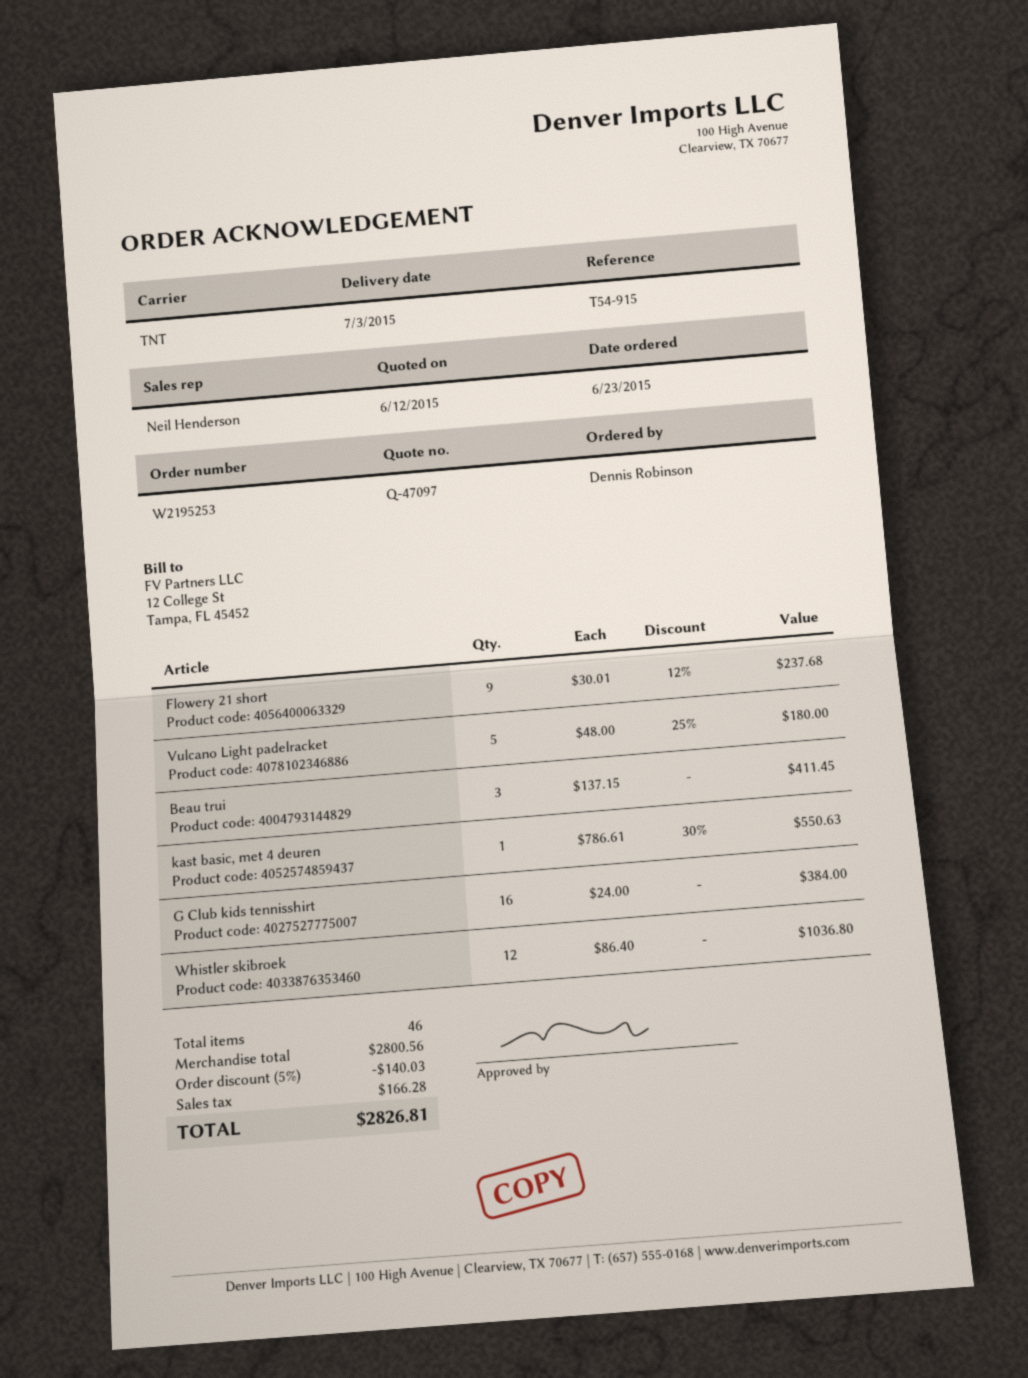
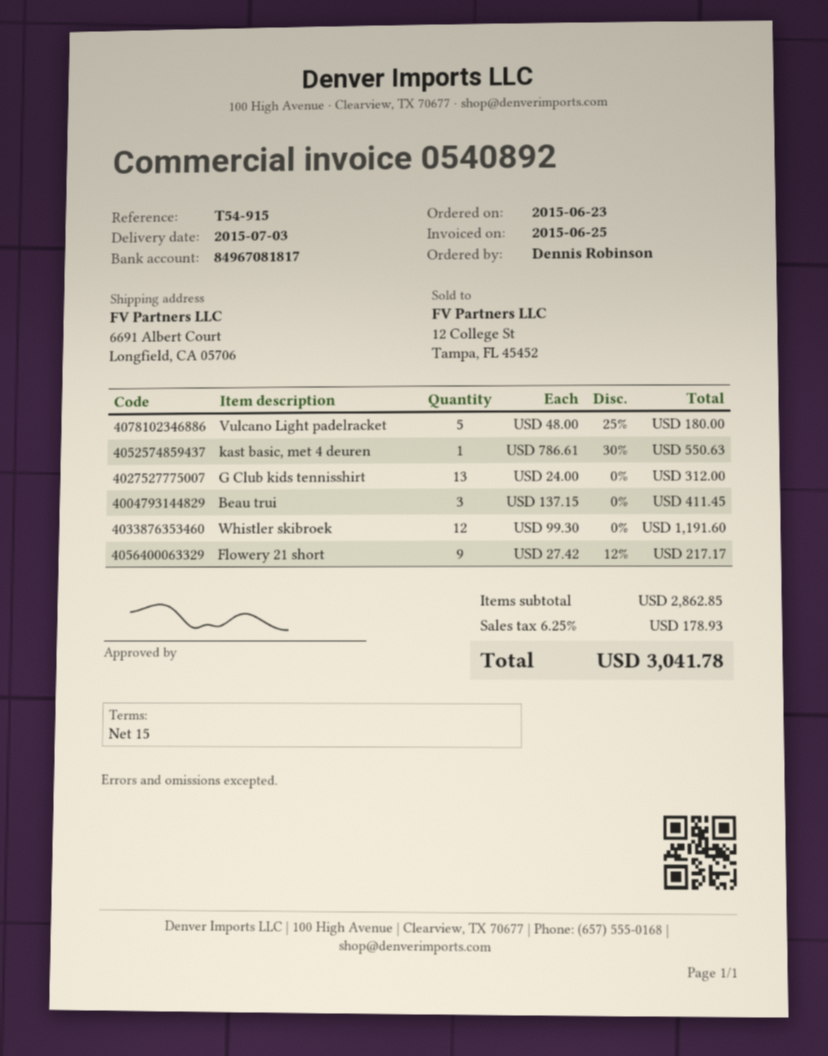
Flowery 21 short: 9 x 30.01 - 12% = 237.68 -> 9 x 27.42 - 12% = 217.17
G Club kids tennisshirt: 16 x 24.00 = 384.00 -> 13 x 24.00 = 312.00
Whistler skibroek: 12 x 86.40 = 1036.80 -> 12 x 99.30 = 1191.60
subtotal: 2800.56 -> 2862.85
discount: 5% = 140.03 -> none
tax: 166.28 -> 178.93
total: 2826.81 -> 3041.78

